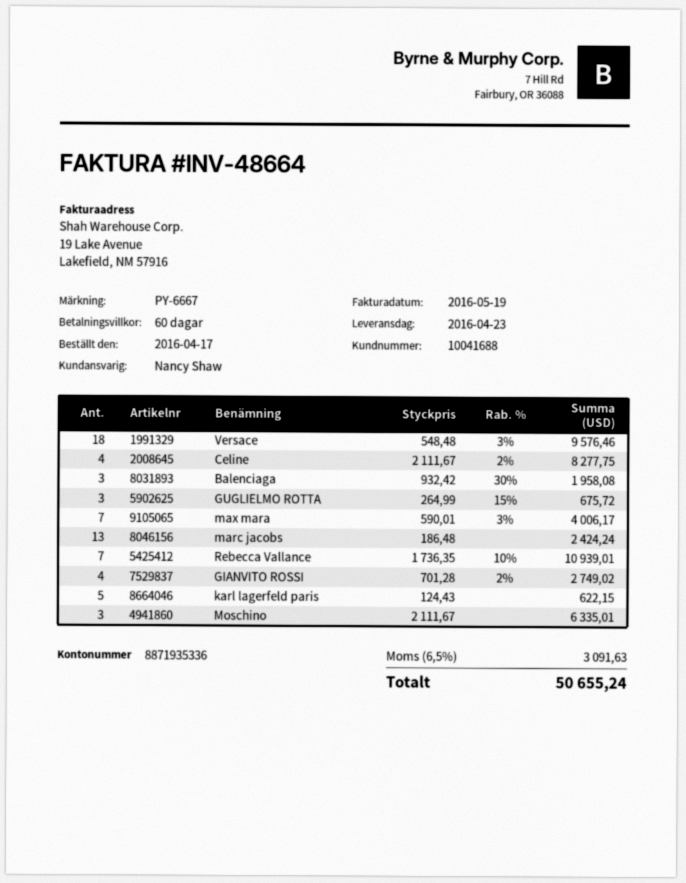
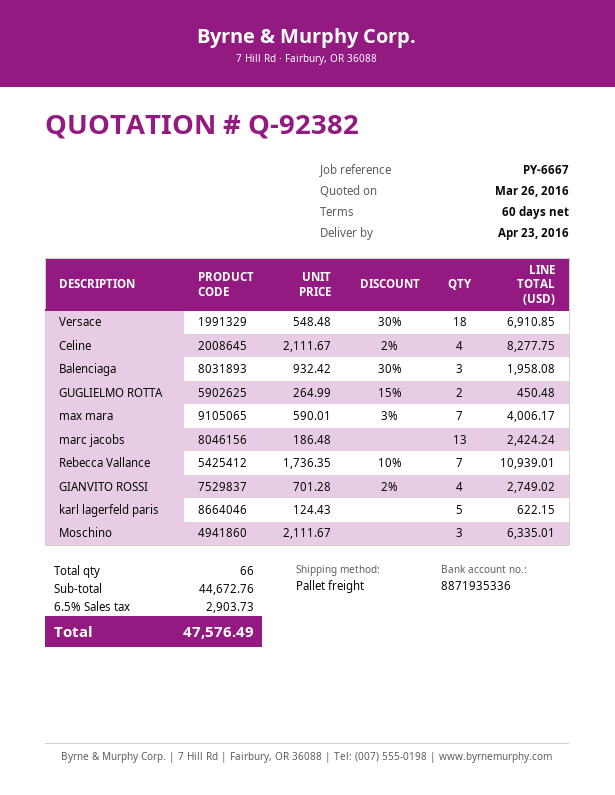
Versace: 18 x 548.48 - 3% = 9576.46 -> 18 x 548.48 - 30% = 6910.85
GUGLIELMO ROTTA: 3 x 264.99 - 15% = 675.72 -> 2 x 264.99 - 15% = 450.48
tax: 6.5% = 3091.63 -> 6.5% = 2903.73
total: 50655.24 -> 47576.49

